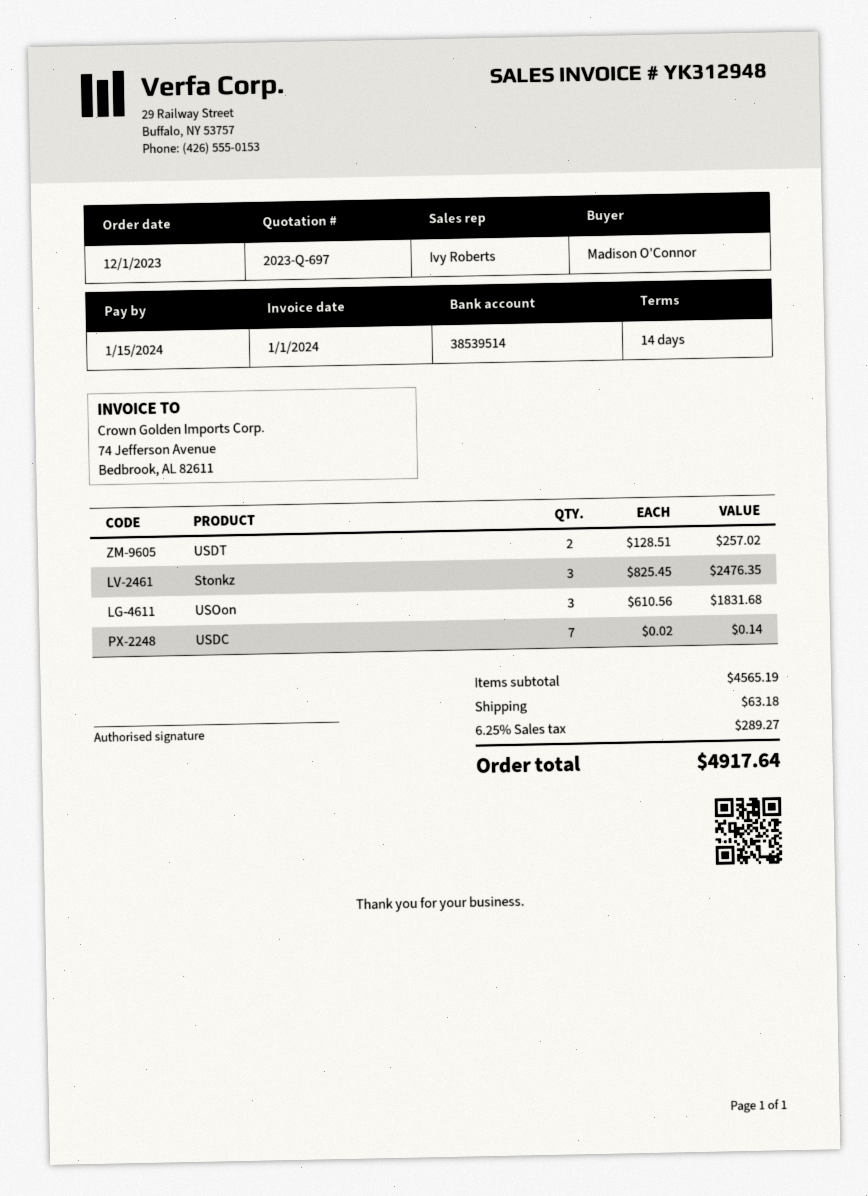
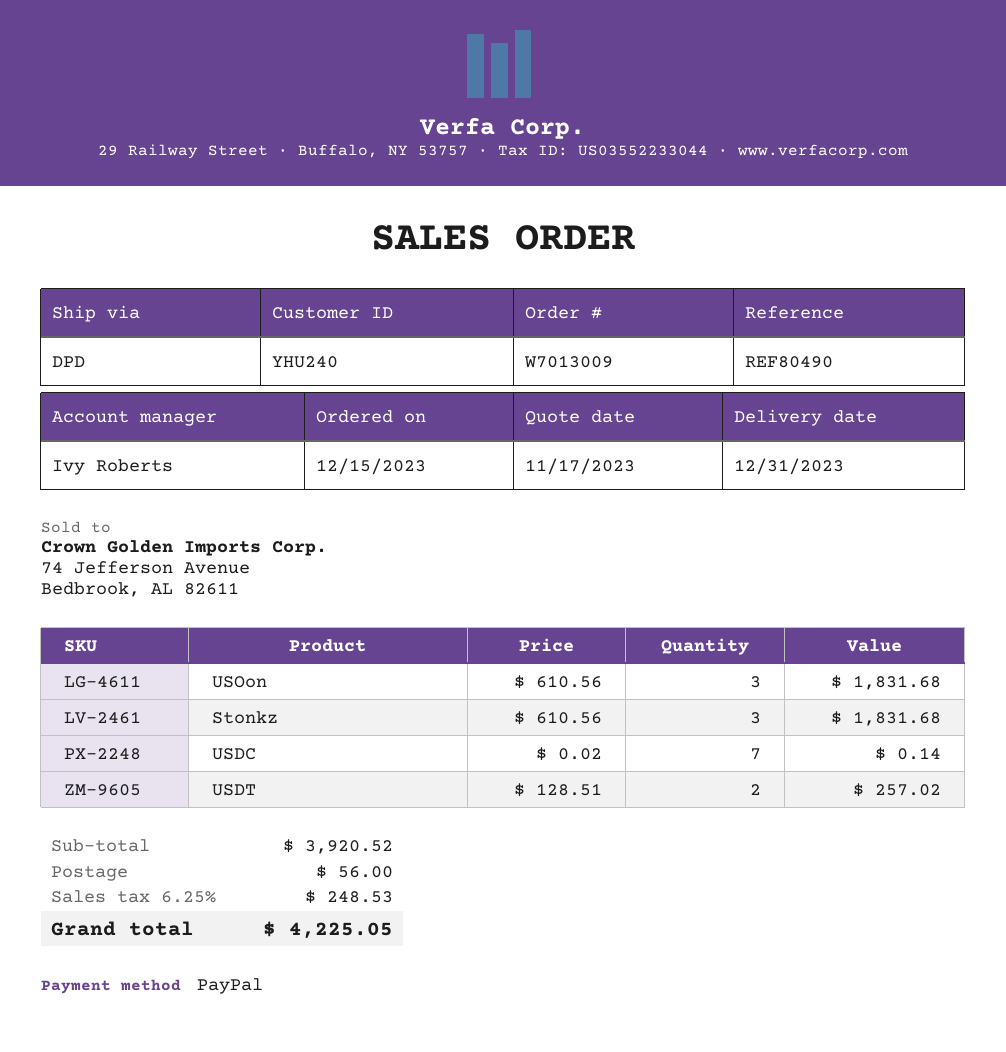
order date: 2023-12-01 -> 2023-12-15
Stonkz: 3 x 825.45 = 2476.35 -> 3 x 610.56 = 1831.68
subtotal: 4565.19 -> 3920.52
shipping: 63.18 -> 56.00
tax: 6.25% = 289.27 -> 6.25% = 248.53
total: 4917.64 -> 4225.05

